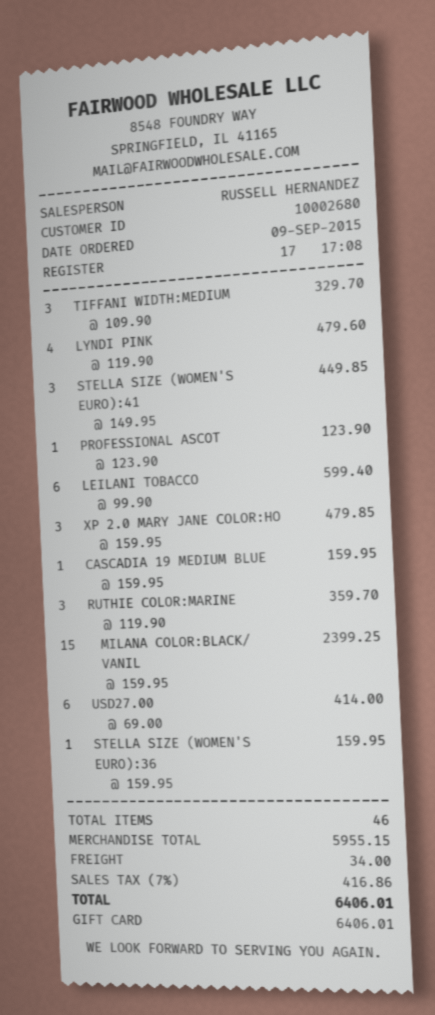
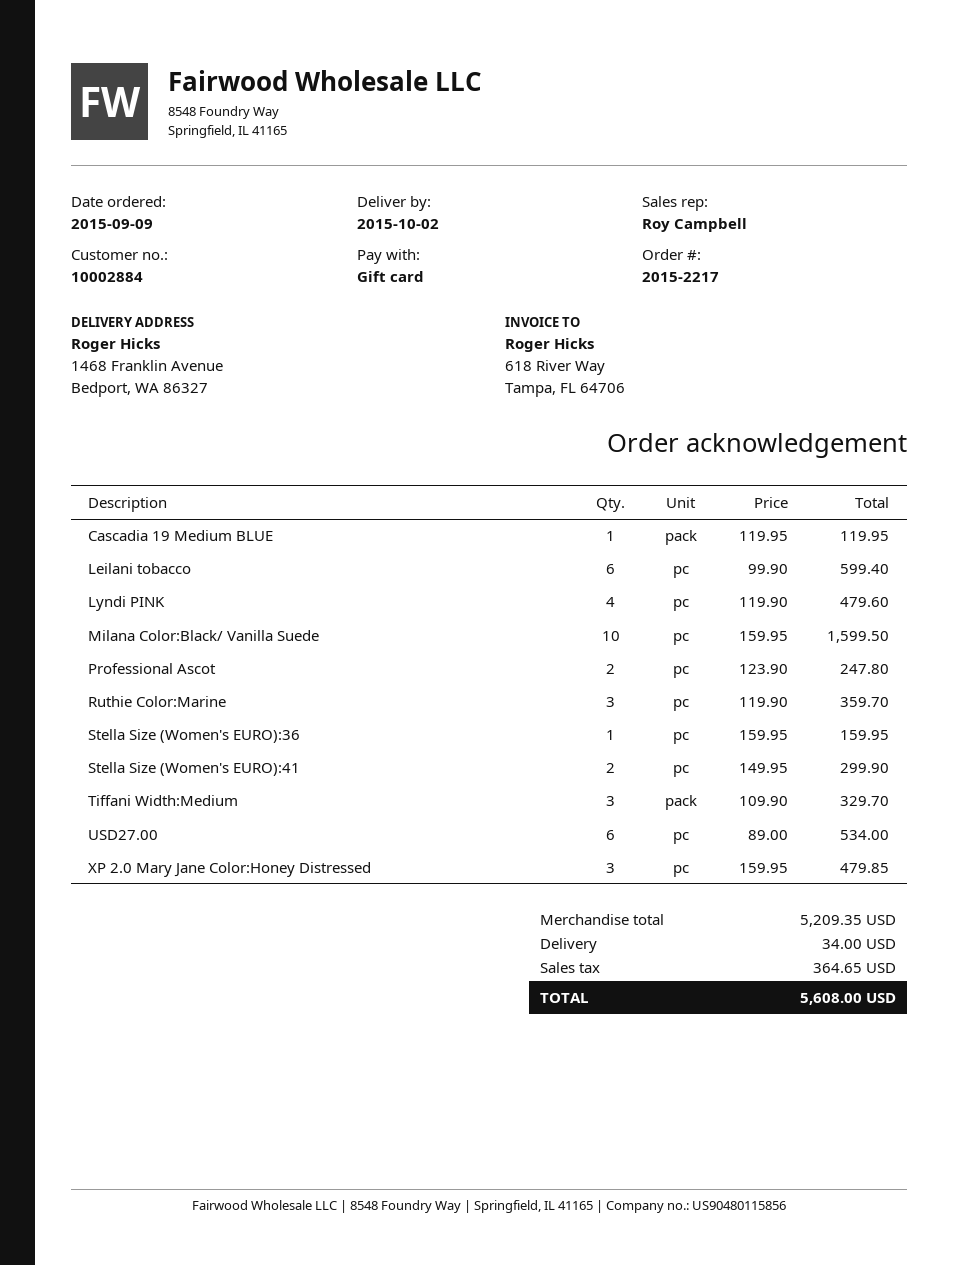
customer number: 10002680 -> 10002884
sales rep: RUSSELL HERNANDEZ -> Roy Campbell
STELLA SIZE (WOMEN'S EURO):41: 3 x 149.95 = 449.85 -> 2 x 149.95 = 299.90
PROFESSIONAL ASCOT: 1 x 123.90 = 123.90 -> 2 x 123.90 = 247.80
CASCADIA 19 MEDIUM BLUE: 1 x 159.95 = 159.95 -> 1 x 119.95 = 119.95
MILANA COLOR:BLACK/ VANIL: 15 x 159.95 = 2399.25 -> 10 x 159.95 = 1599.50
USD27.00: 6 x 69.00 = 414.00 -> 6 x 89.00 = 534.00
subtotal: 5955.15 -> 5209.35
tax: 416.86 -> 364.65
total: 6406.01 -> 5608.00

